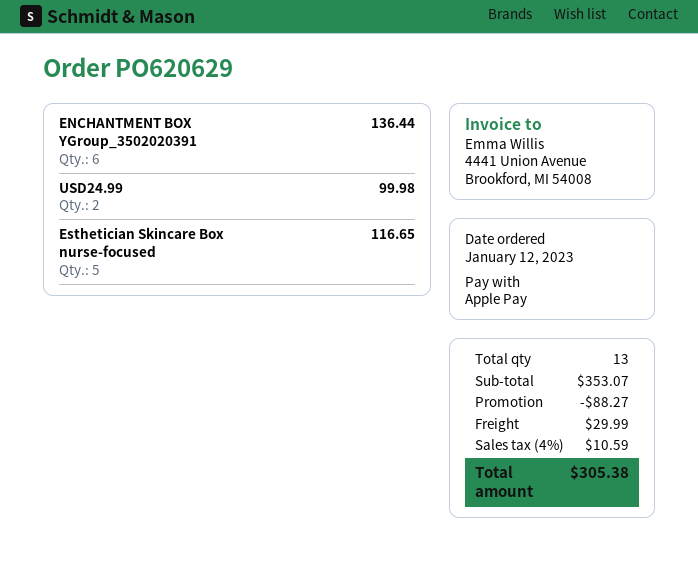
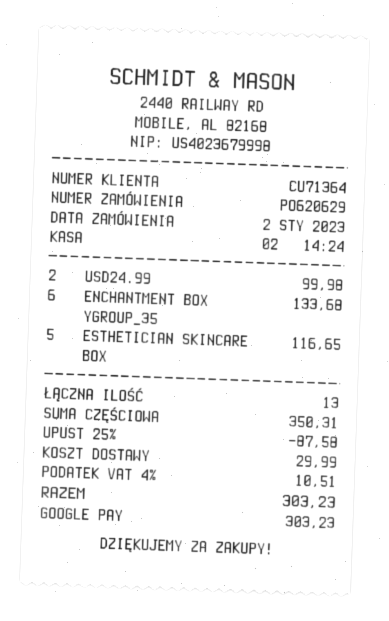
order date: 2023-01-12 -> 2023-01-02
payment method: Apple Pay -> Google Pay
ENCHANTMENT BOX YGroup_3502020391: 6 for 136.44 -> 6 for 133.68
subtotal: 353.07 -> 350.31
discount: 88.27 -> 87.58
tax: 4% = 10.59 -> 4% = 10.51
total: 305.38 -> 303.23

